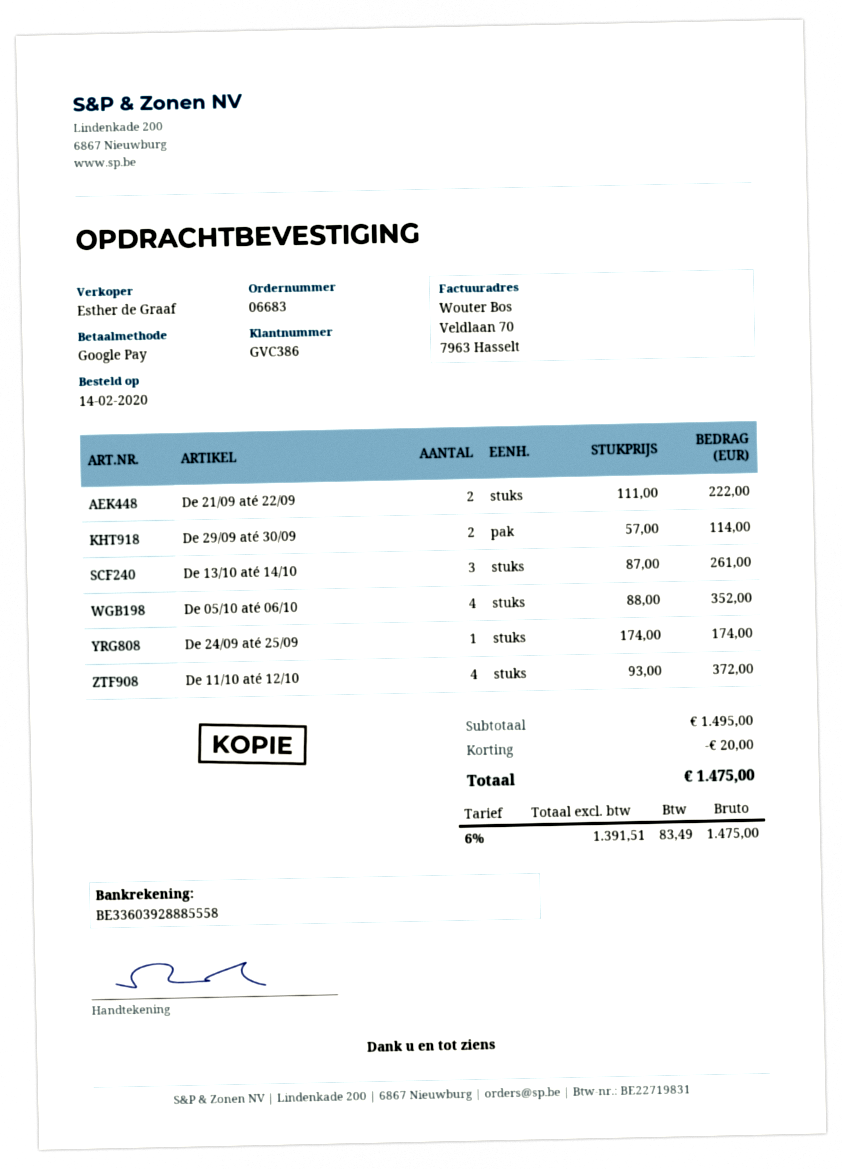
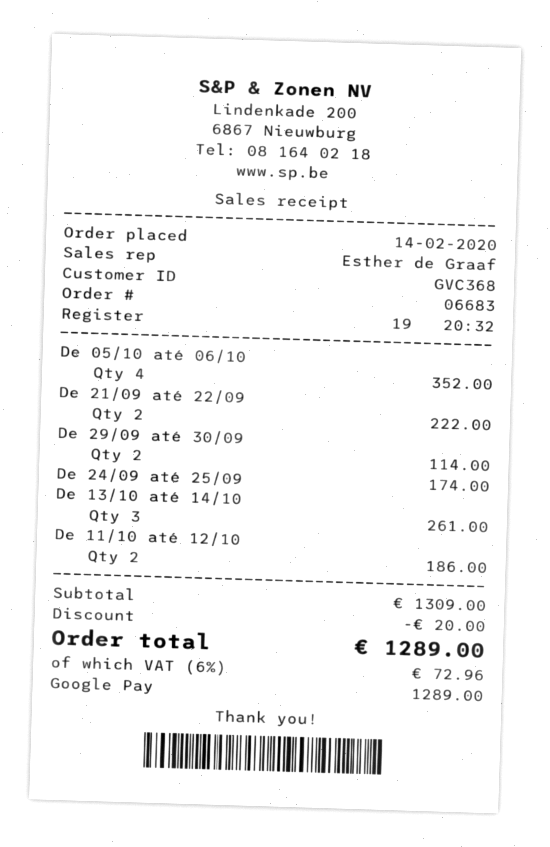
customer number: GVC386 -> GVC368
De 11/10 até 12/10: 4 for 372.00 -> 2 for 186.00
subtotal: 1495.00 -> 1309.00
tax: 6% = 83.49 -> 6% = 72.96
total: 1475.00 -> 1289.00

